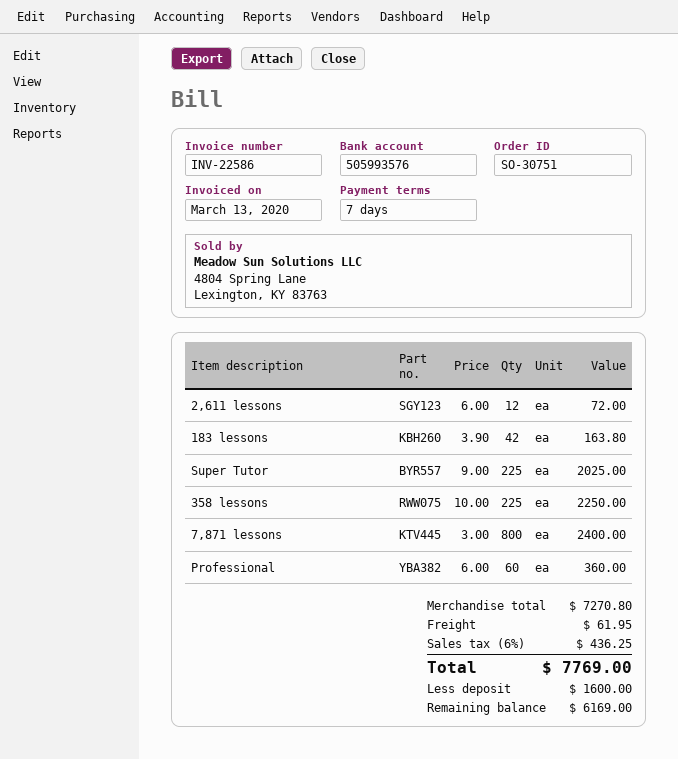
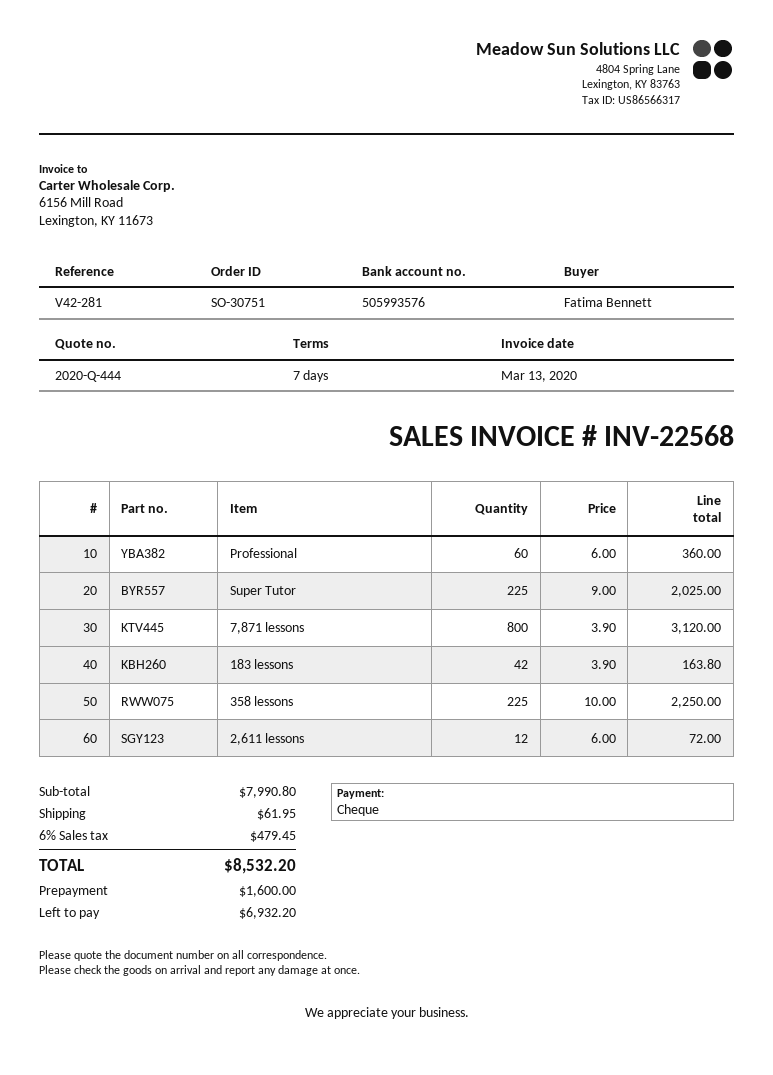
invoice number: INV-22586 -> INV-22568
7,871 lessons: 800 x 3.00 = 2400.00 -> 800 x 3.90 = 3120.00
subtotal: 7270.80 -> 7990.80
tax: 6% = 436.25 -> 6% = 479.45
total: 7769.00 -> 8532.20
balance: 6169.00 -> 6932.20

